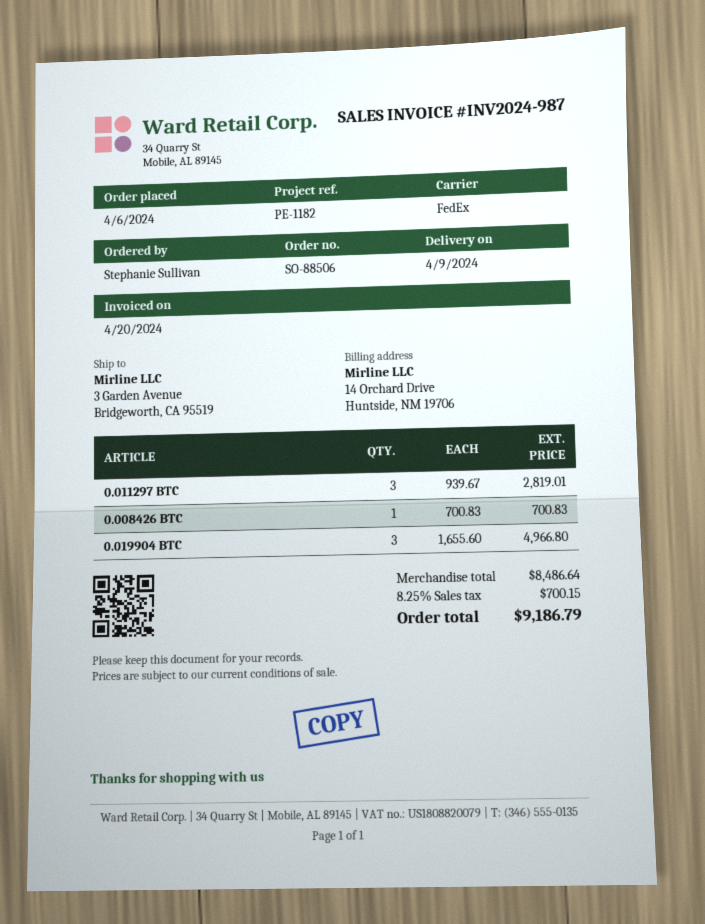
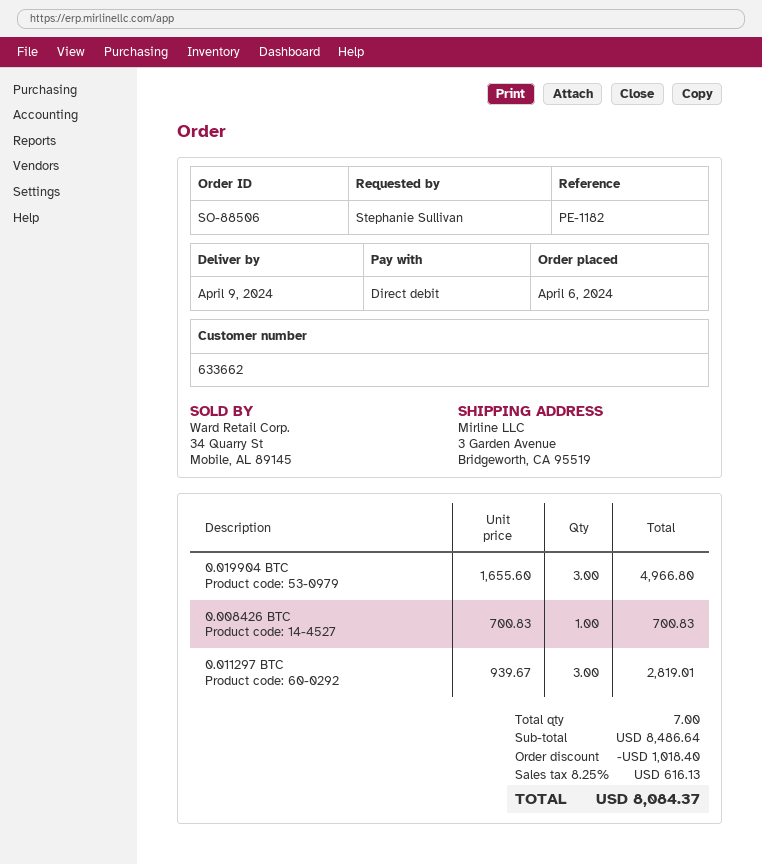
discount: none -> 1018.40
tax: 8.25% = 700.15 -> 8.25% = 616.13
total: 9186.79 -> 8084.37

